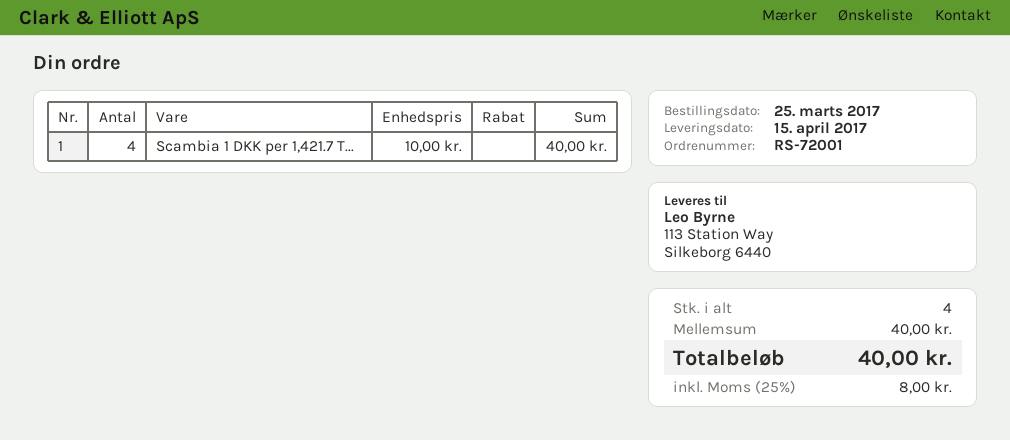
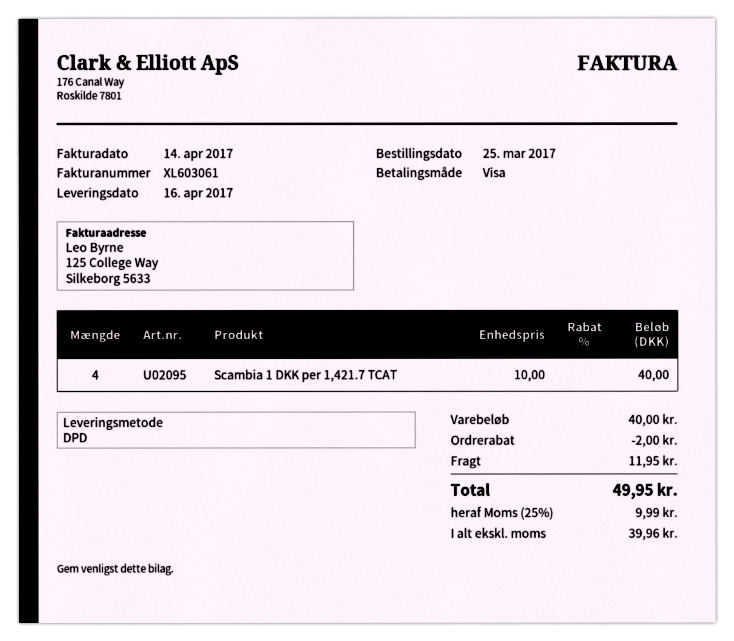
delivery date: 2017-04-15 -> 2017-04-16
discount: none -> 2.00
shipping: none -> 11.95
tax: 25% = 8.00 -> 25% = 9.99
total: 40.00 -> 49.95

